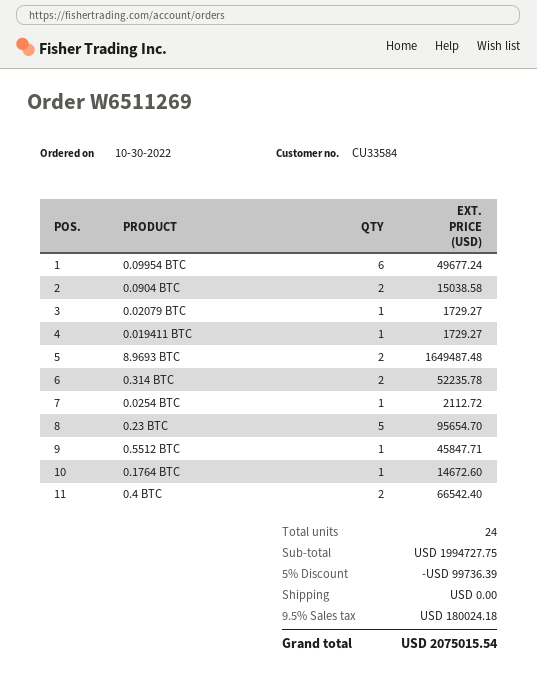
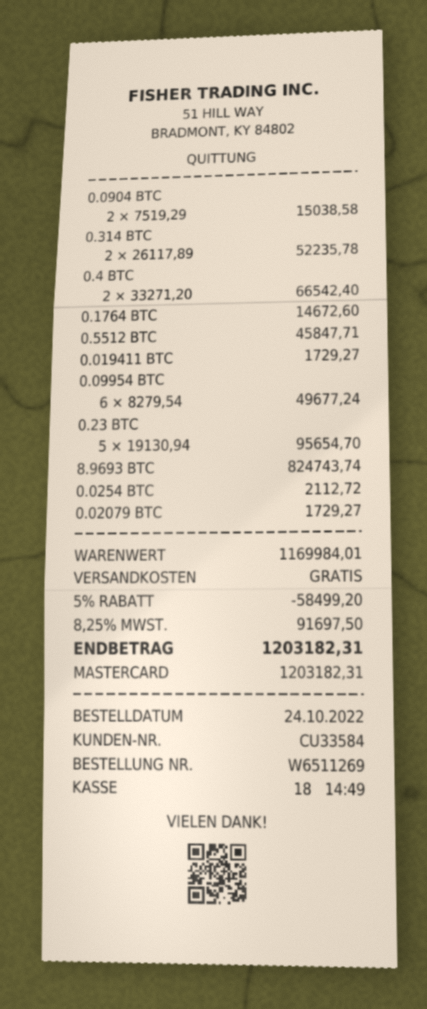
order date: 2022-10-30 -> 2022-10-24
8.9693 BTC: 2 for 1649487.48 -> 1 for 824743.74
subtotal: 1994727.75 -> 1169984.01
discount: 5% = 99736.39 -> 5% = 58499.20
tax: 9.5% = 180024.18 -> 8.25% = 91697.50
total: 2075015.54 -> 1203182.31

